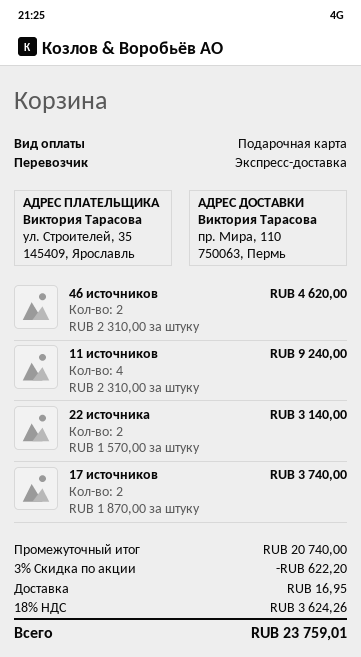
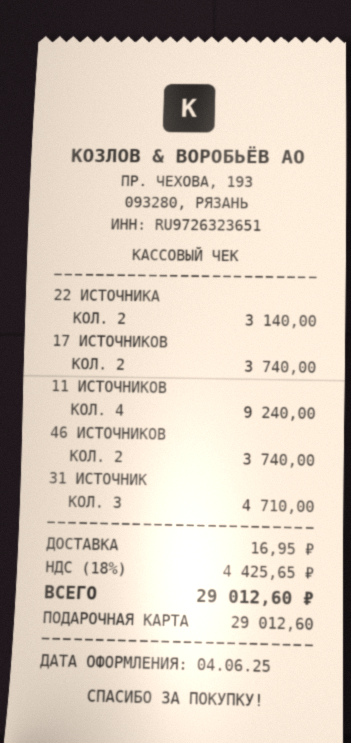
46 источников: 2 for 4620.00 -> 2 for 3740.00
31 ИСТОЧНИК: none -> 3 for 4710.00
discount: 3% = 622.20 -> none
tax: 18% = 3624.26 -> 18% = 4425.65
total: 23759.01 -> 29012.60

